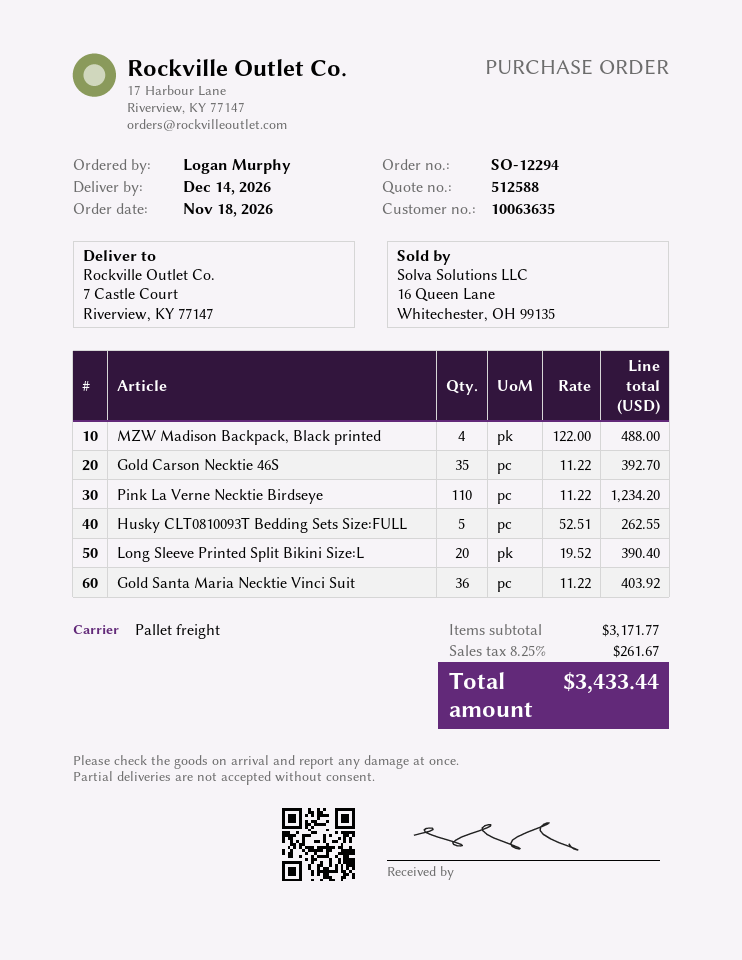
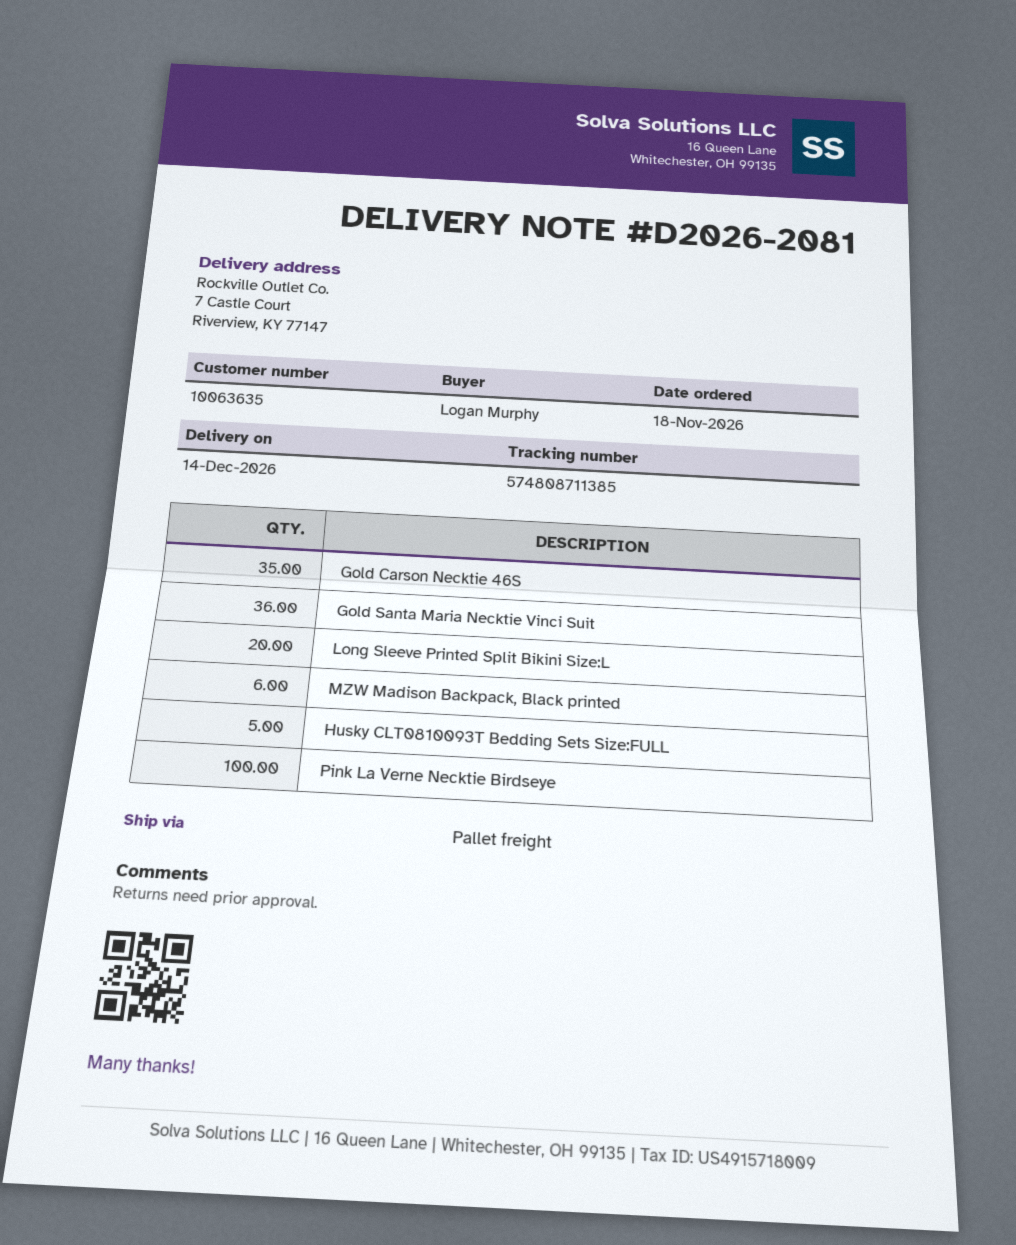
MZW Madison Backpack, Black printed: 4 -> 6
Pink La Verne Necktie Birdseye: 110 -> 100

